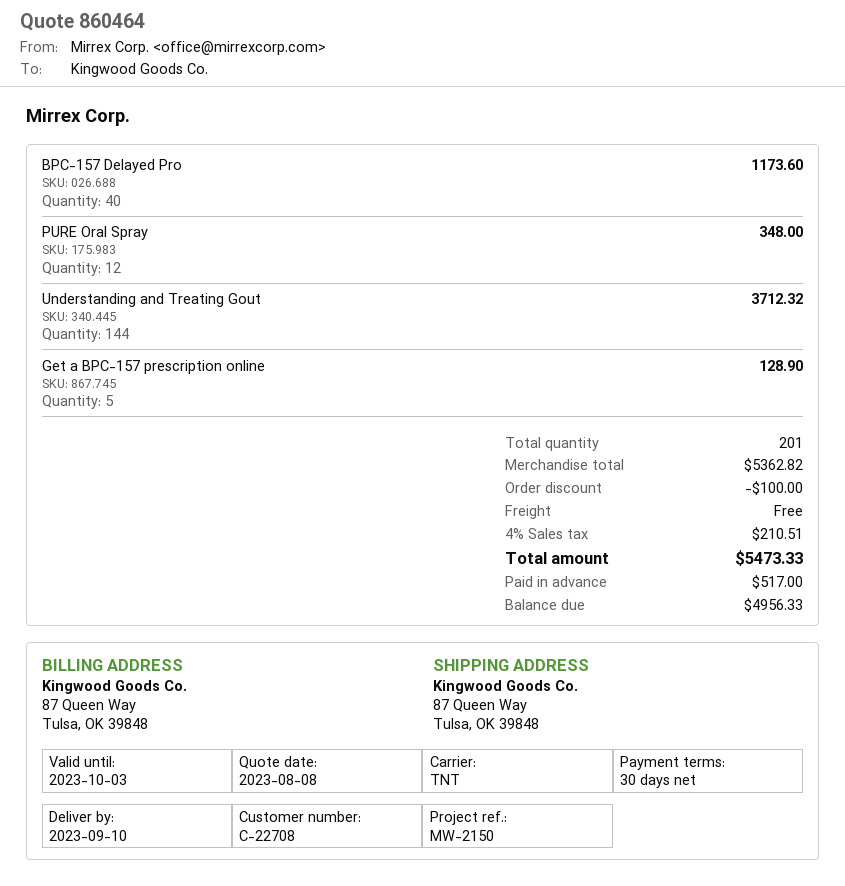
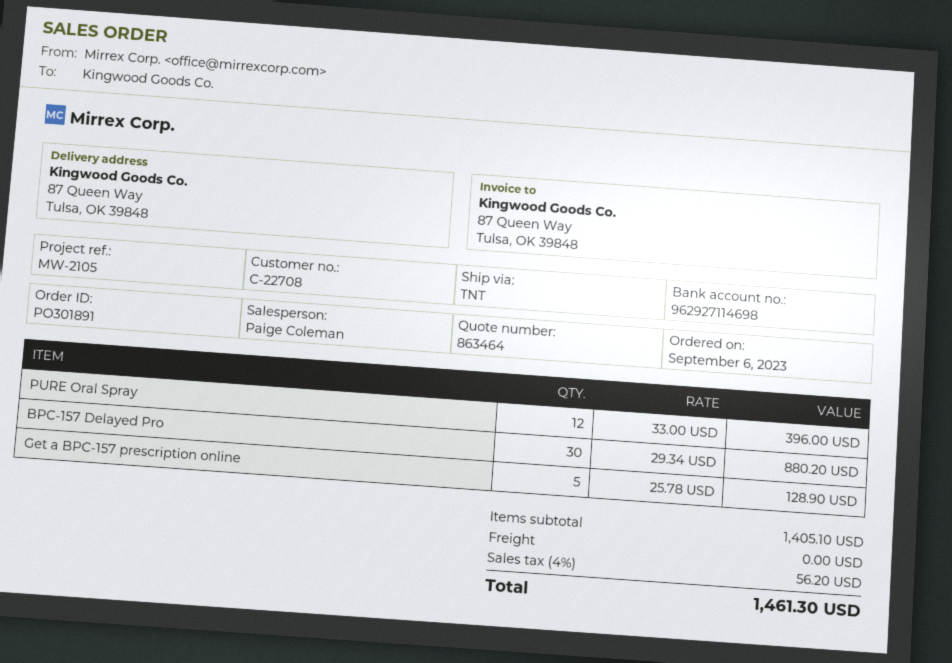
quote number: 860464 -> 863464
reference: MW-2150 -> MW-2105
BPC-157 Delayed Pro: 40 for 1173.60 -> 30 for 880.20
PURE Oral Spray: 12 for 348.00 -> 12 for 396.00
Understanding and Treating Gout: 144 for 3712.32 -> none
subtotal: 5362.82 -> 1405.10
discount: 100.00 -> none
tax: 4% = 210.51 -> 4% = 56.20
total: 5473.33 -> 1461.30

